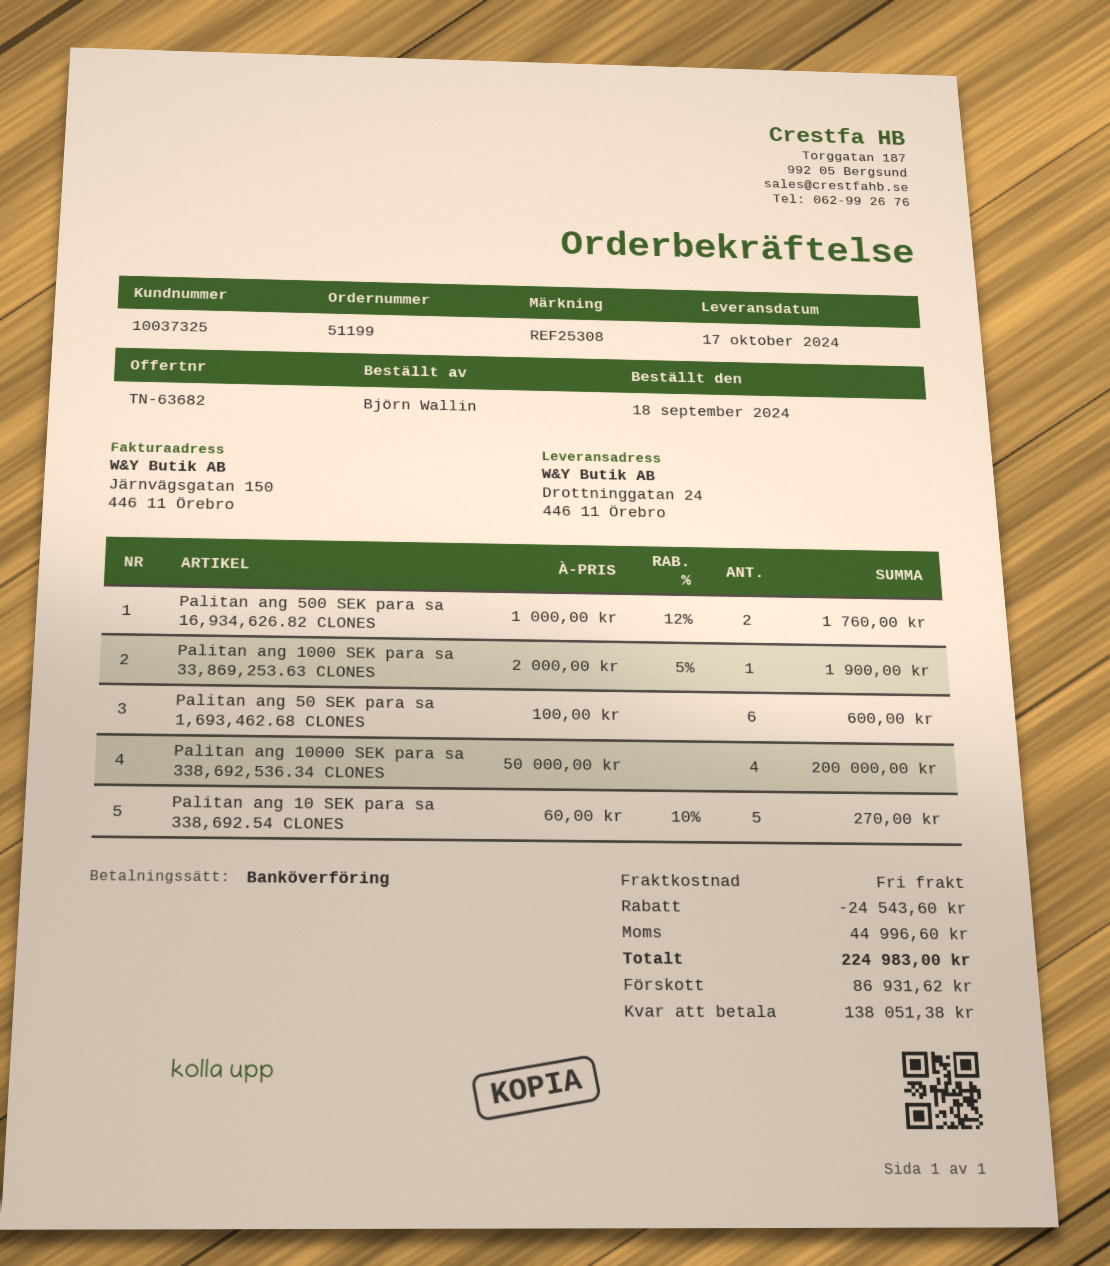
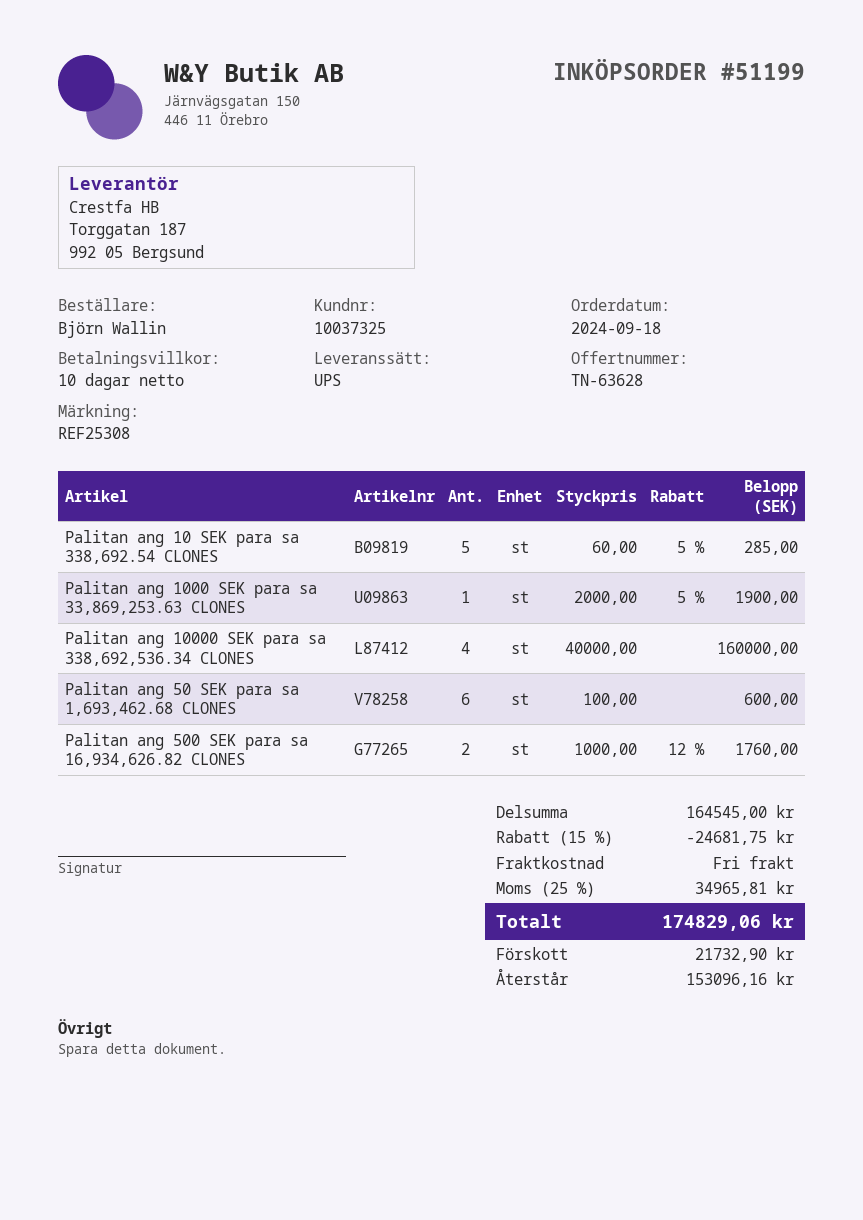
quote number: TN-63682 -> TN-63628
Palitan ang 10000 SEK para sa 338,692,536.34 CLONES: 4 x 50000.00 = 200000.00 -> 4 x 40000.00 = 160000.00
Palitan ang 10 SEK para sa 338,692.54 CLONES: 5 x 60.00 - 10% = 270.00 -> 5 x 60.00 - 5% = 285.00
discount: 24543.60 -> 24681.75
tax: 44996.60 -> 34965.81
total: 224983.00 -> 174829.06
deposit: 86931.62 -> 21732.90
balance: 138051.38 -> 153096.16

